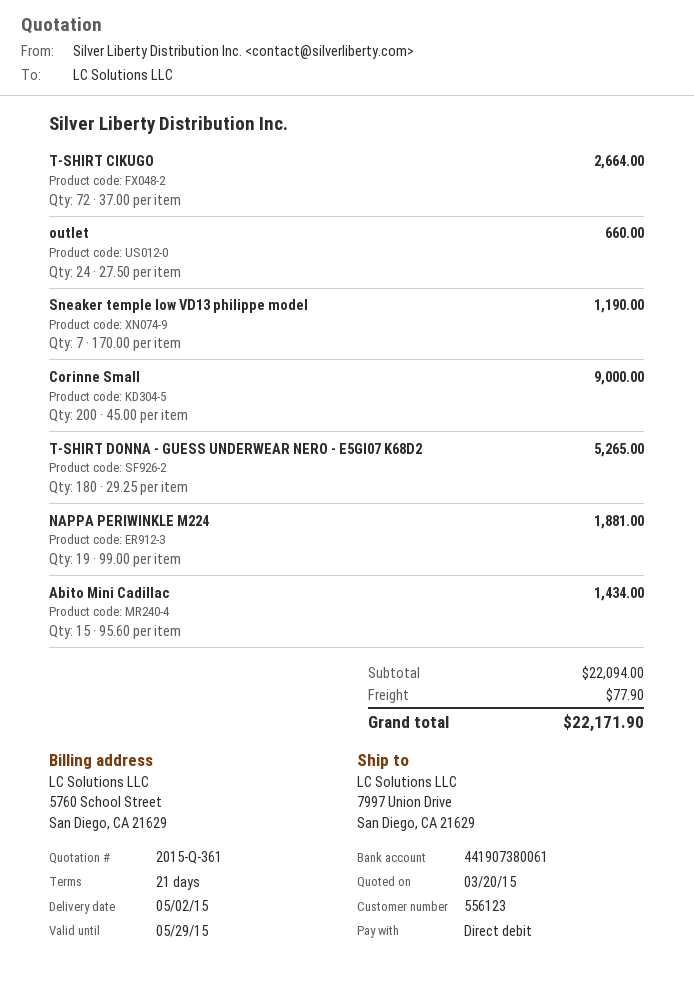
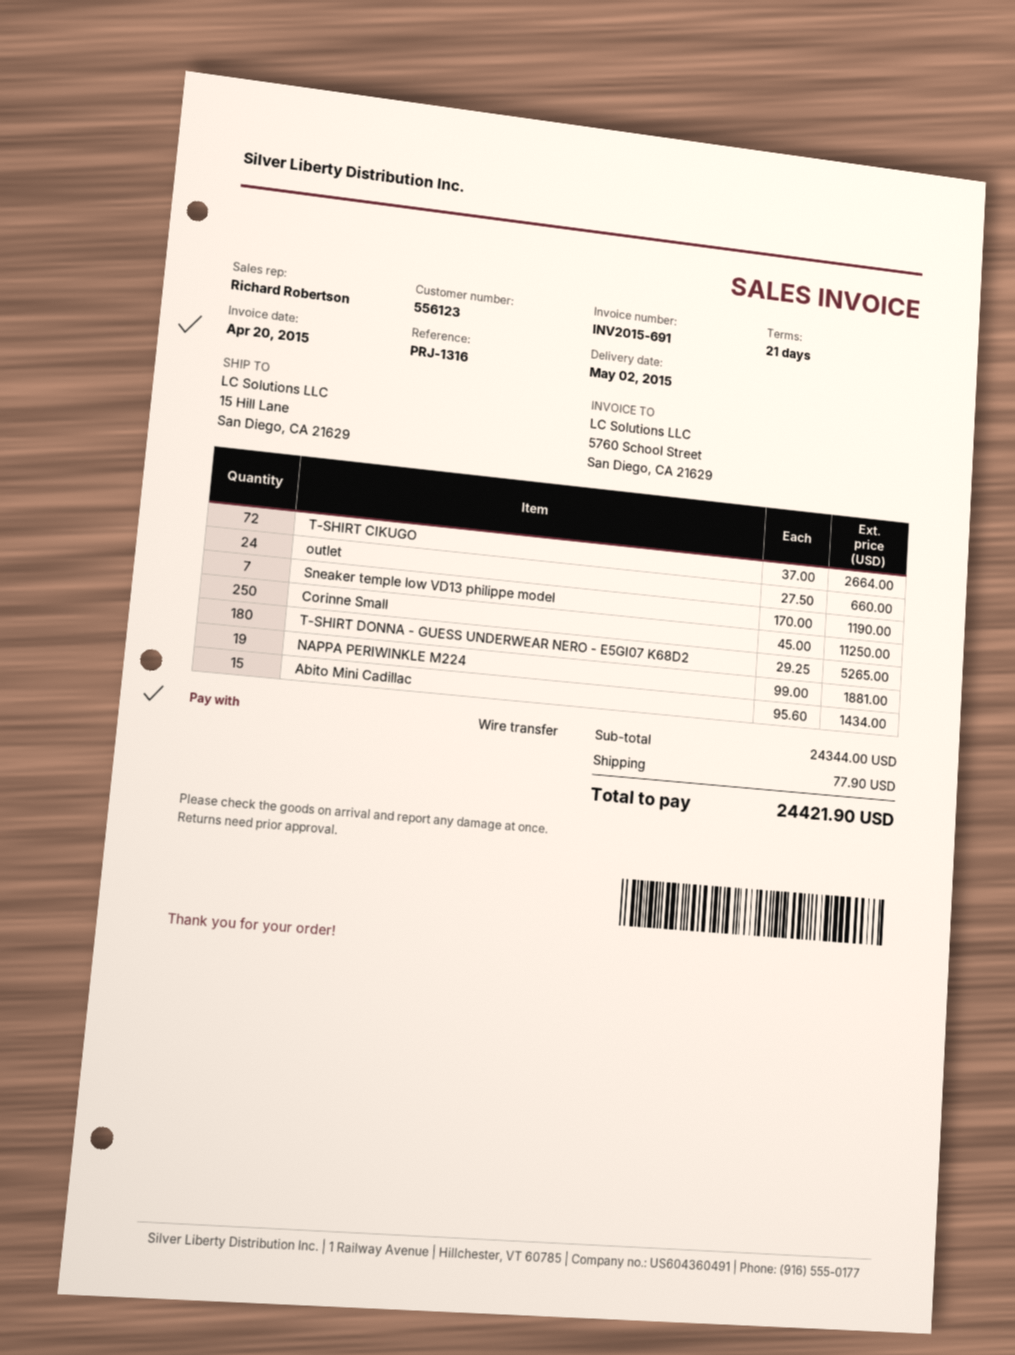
payment method: direct debit -> bank transfer
ship to: 7997 Union Drive, San Diego, CA 21629 -> 15 Hill Lane, San Diego, CA 21629
Corinne Small: 200 x 45.00 = 9000.00 -> 250 x 45.00 = 11250.00
subtotal: 22094.00 -> 24344.00
total: 22171.90 -> 24421.90

